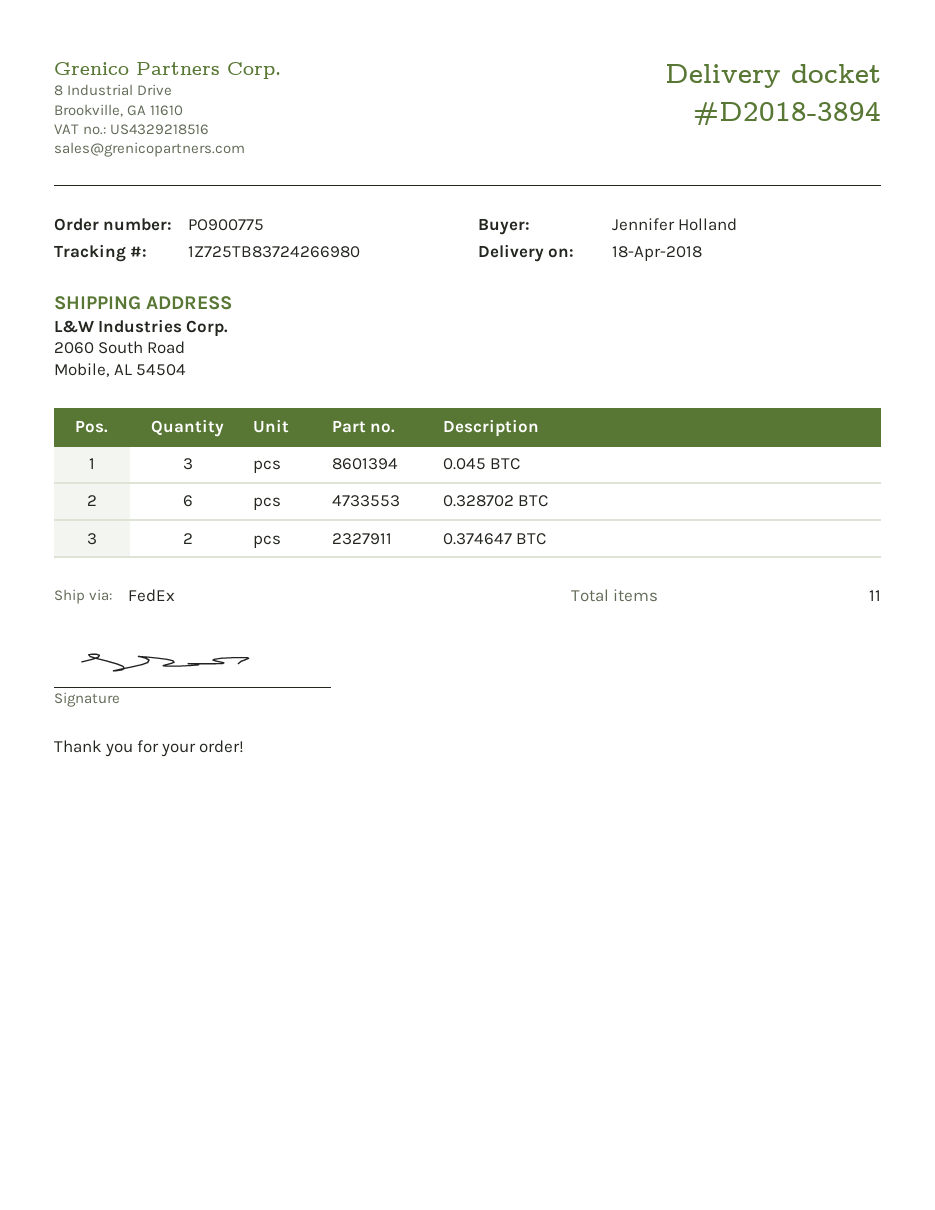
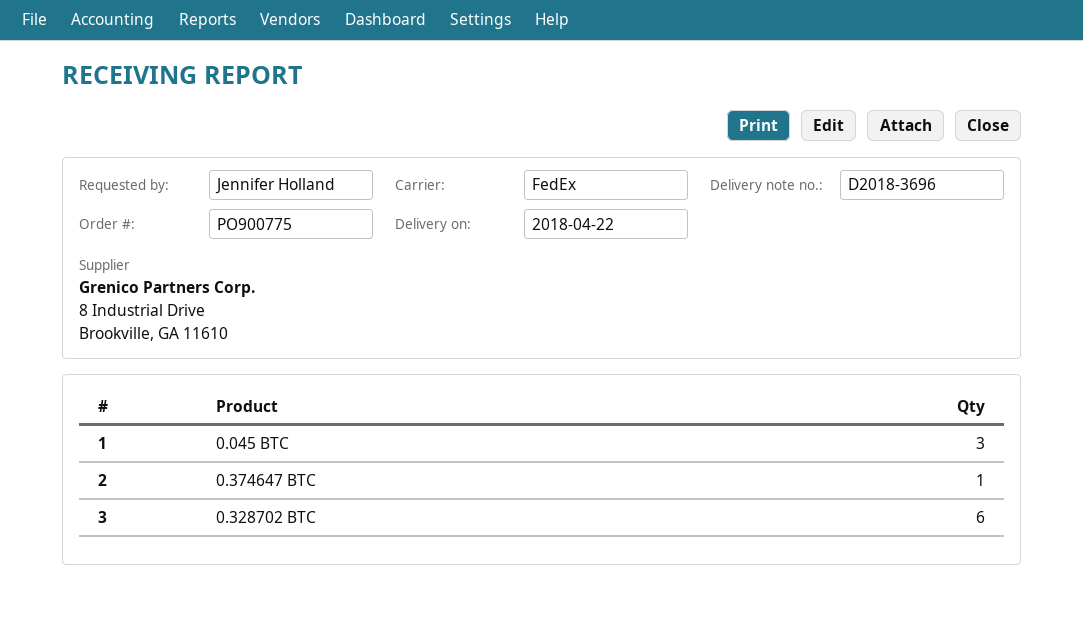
delivery note number: D2018-3894 -> D2018-3696
delivery date: 2018-04-18 -> 2018-04-22
0.374647 BTC: 2 -> 1

